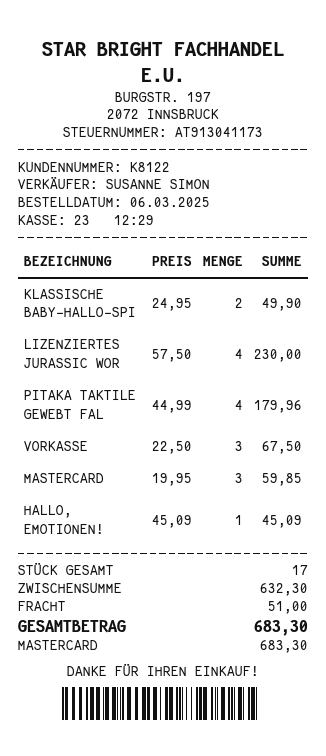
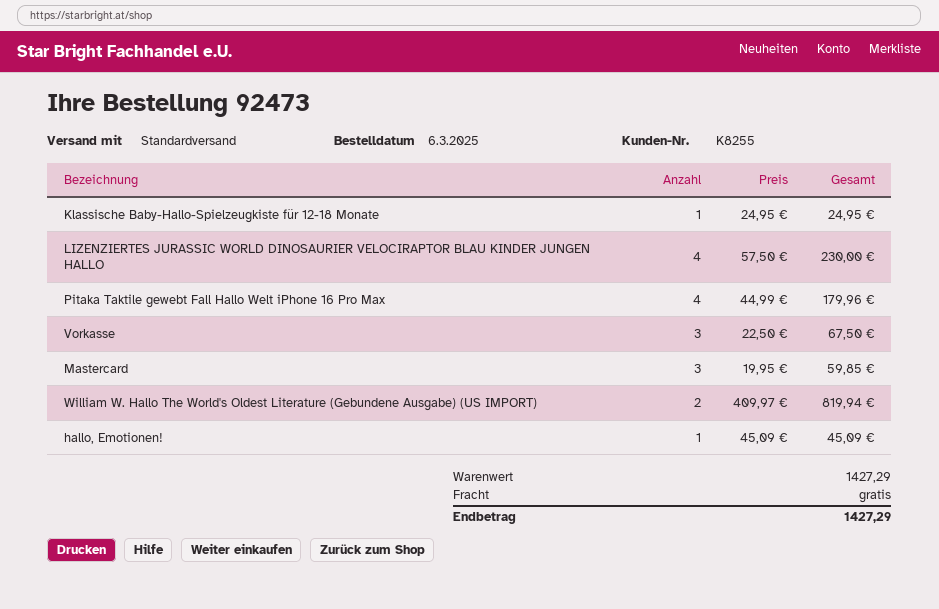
customer number: K8122 -> K8255
KLASSISCHE BABY-HALLO-SPI: 2 x 24.95 = 49.90 -> 1 x 24.95 = 24.95
William W. Hallo The World's Oldest Literature (Gebundene Ausgabe) (US IMPORT): none -> 2 x 409.97 = 819.94
subtotal: 632.30 -> 1427.29
shipping: 51.00 -> 0.00
total: 683.30 -> 1427.29

